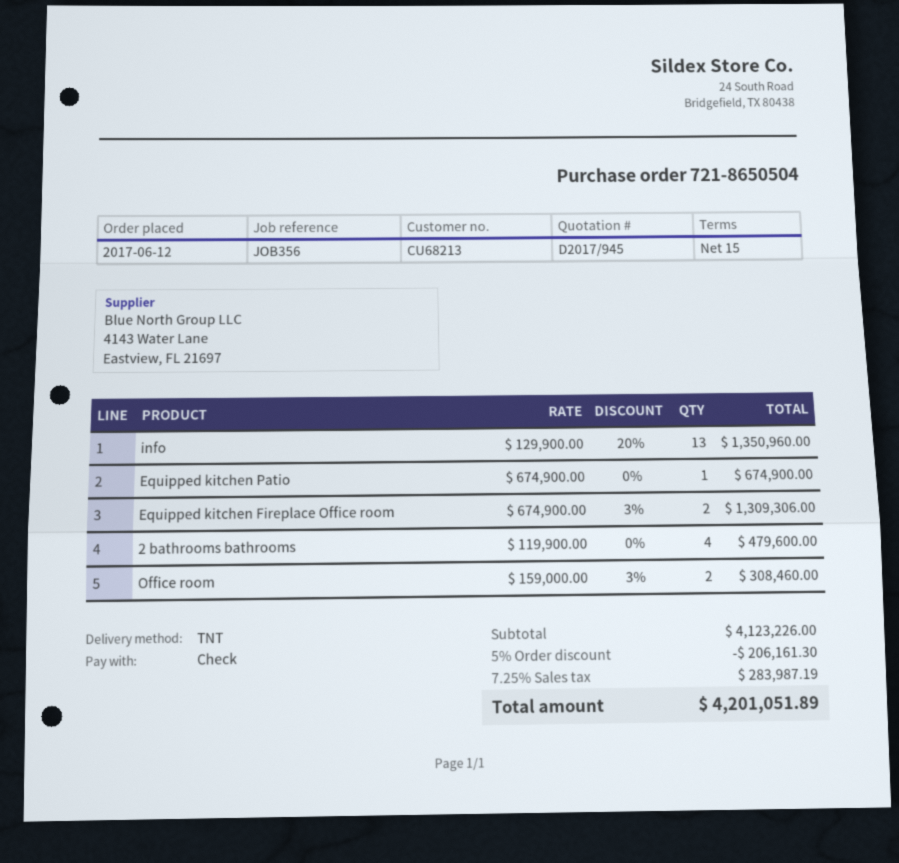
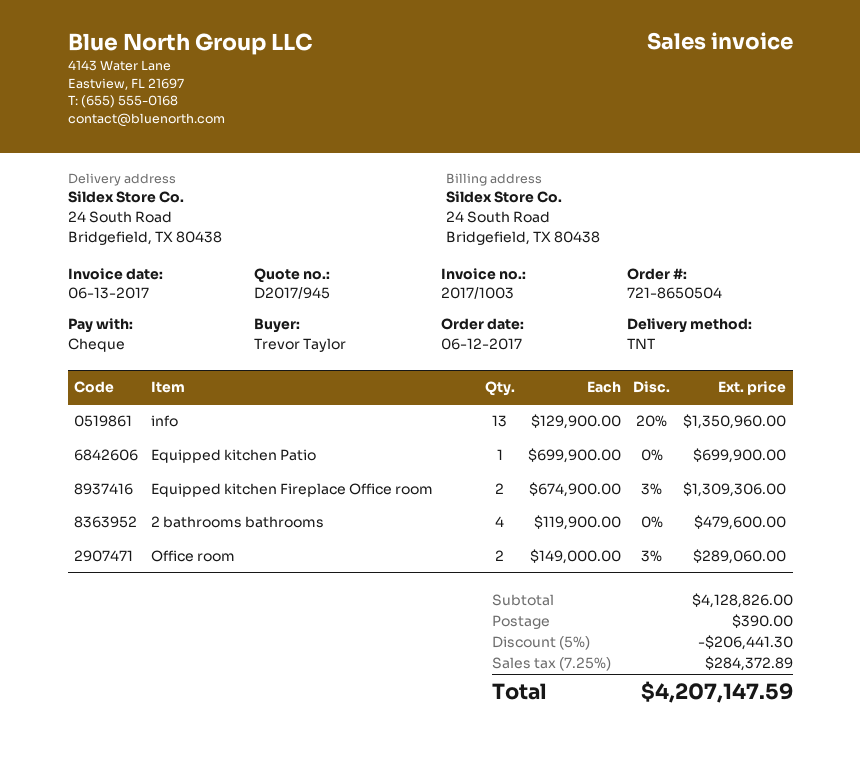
Equipped kitchen Patio: 1 x 674900.00 = 674900.00 -> 1 x 699900.00 = 699900.00
Office room: 2 x 159000.00 - 3% = 308460.00 -> 2 x 149000.00 - 3% = 289060.00
subtotal: 4123226.00 -> 4128826.00
discount: 5% = 206161.30 -> 5% = 206441.30
shipping: none -> 390.00
tax: 7.25% = 283987.19 -> 7.25% = 284372.89
total: 4201051.89 -> 4207147.59

